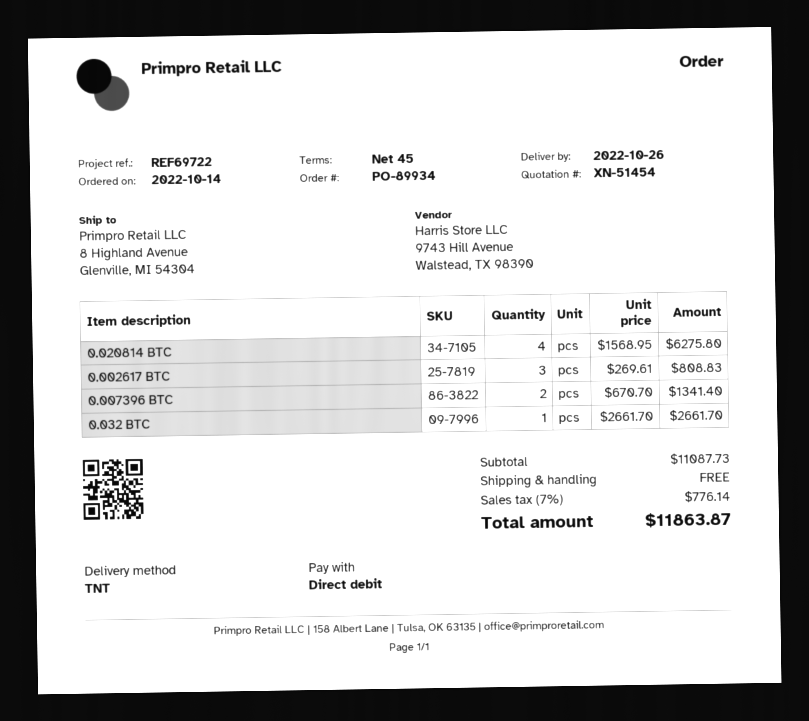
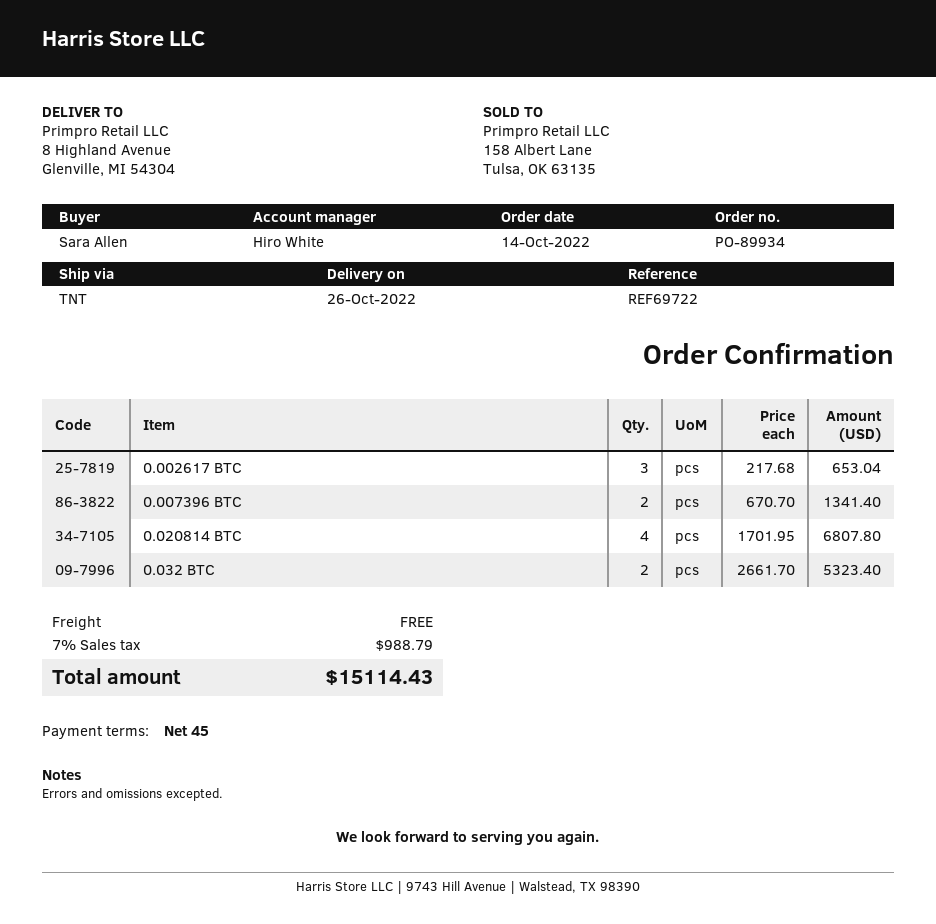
0.020814 BTC: 4 x 1568.95 = 6275.80 -> 4 x 1701.95 = 6807.80
0.002617 BTC: 3 x 269.61 = 808.83 -> 3 x 217.68 = 653.04
0.032 BTC: 1 x 2661.70 = 2661.70 -> 2 x 2661.70 = 5323.40
tax: 7% = 776.14 -> 7% = 988.79
total: 11863.87 -> 15114.43

